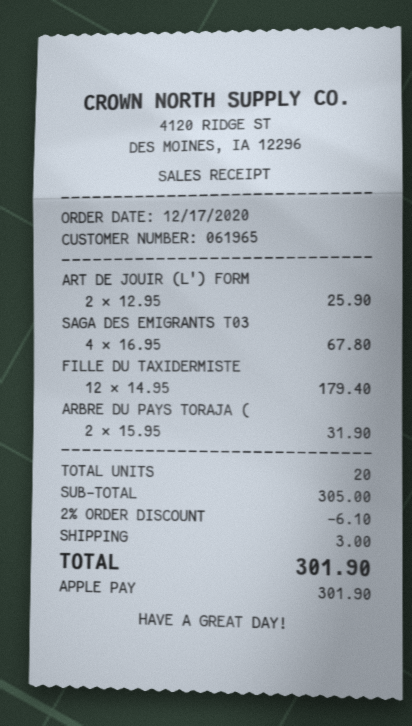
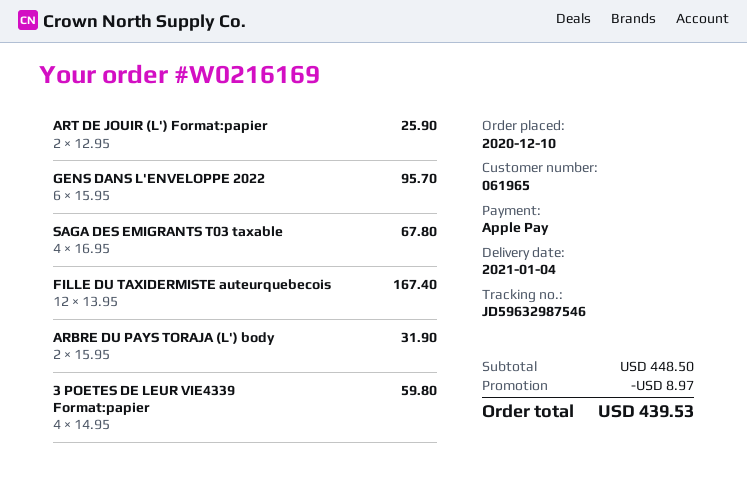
order date: 2020-12-17 -> 2020-12-10
FILLE DU TAXIDERMISTE: 12 x 14.95 = 179.40 -> 12 x 13.95 = 167.40
GENS DANS L'ENVELOPPE 2022: none -> 6 x 15.95 = 95.70
3 POETES DE LEUR VIE4339 Format:papier: none -> 4 x 14.95 = 59.80
subtotal: 305.00 -> 448.50
discount: 6.10 -> 8.97
shipping: 3.00 -> none
total: 301.90 -> 439.53

